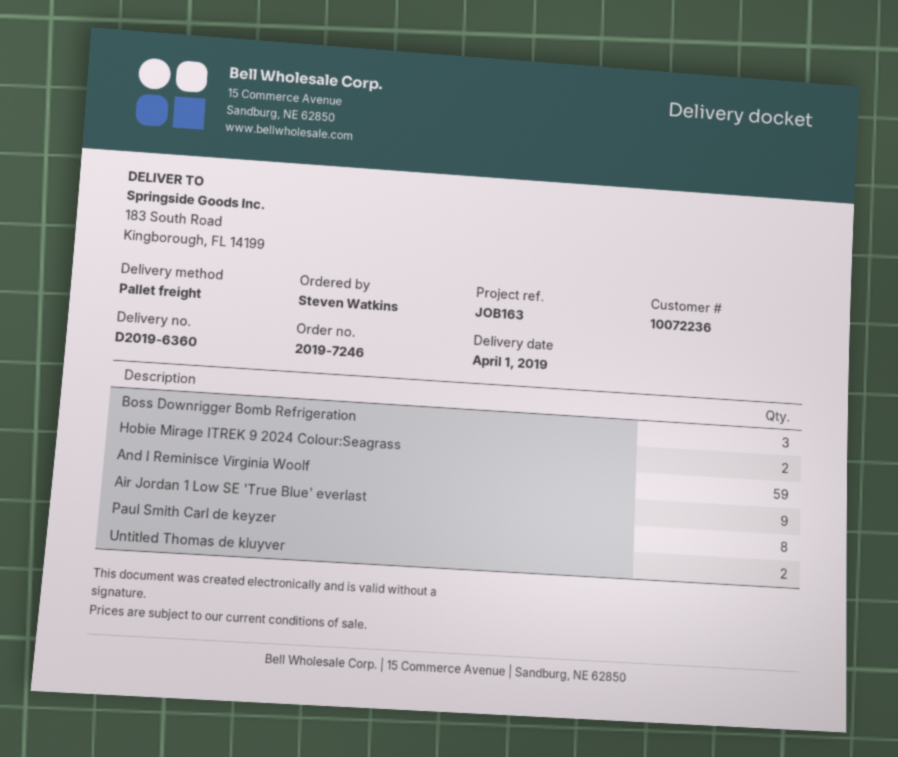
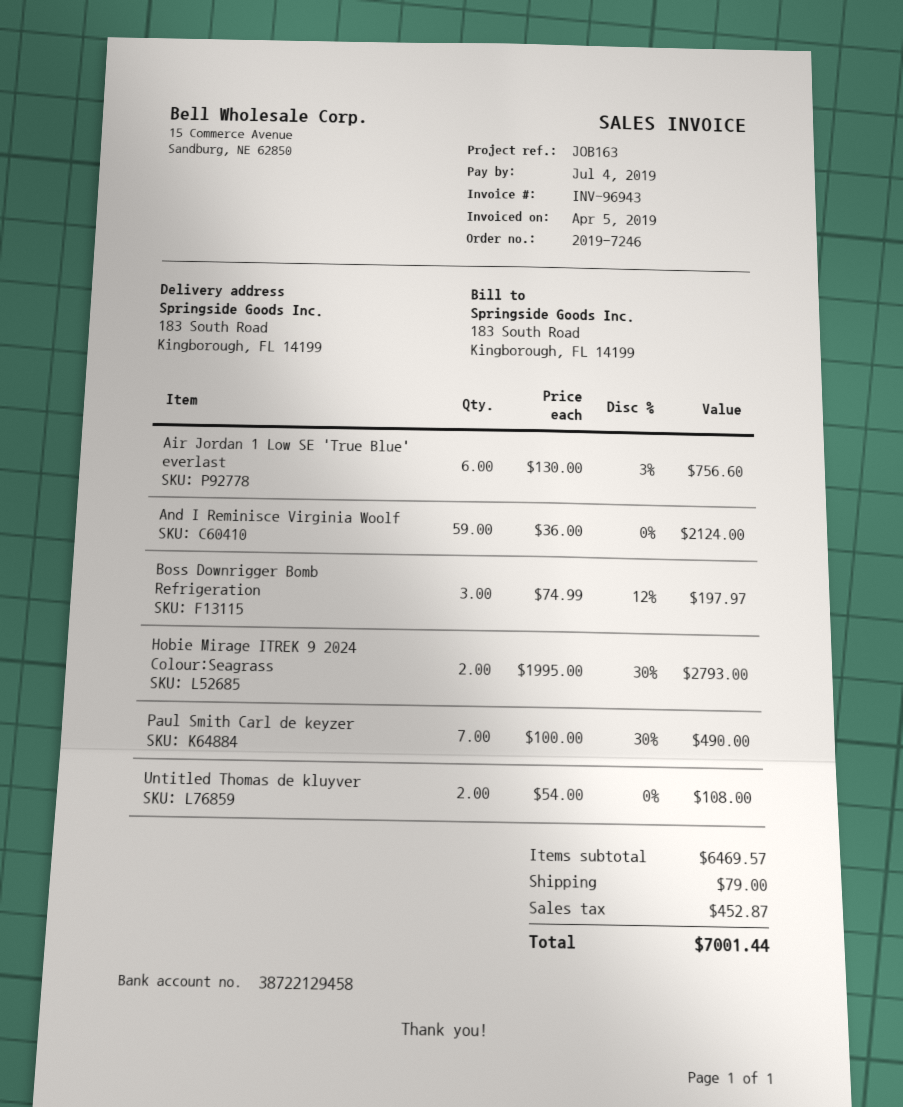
Air Jordan 1 Low SE 'True Blue' everlast: 9 -> 6
Paul Smith Carl de keyzer: 8 -> 7

